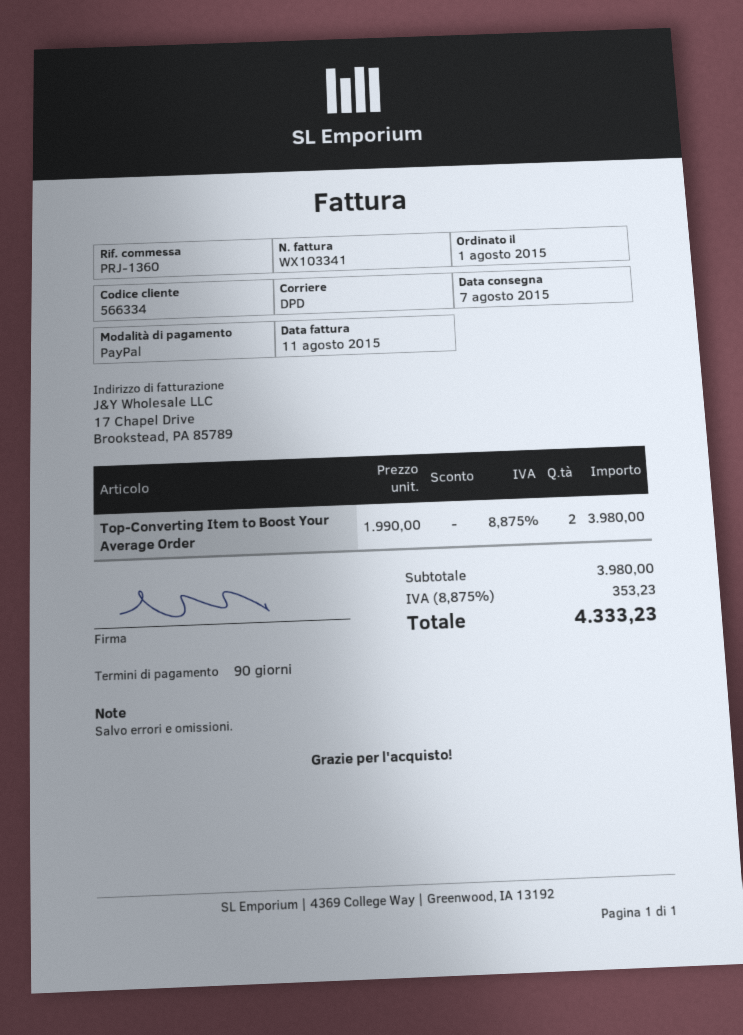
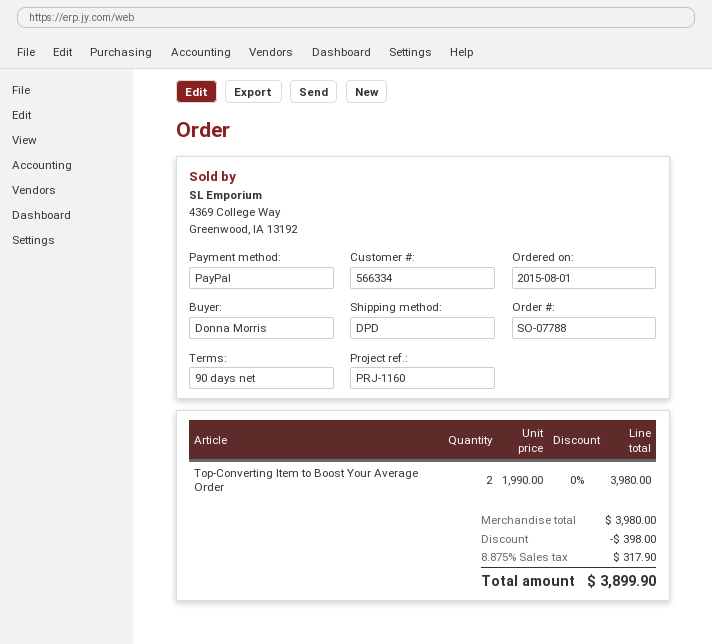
reference: PRJ-1360 -> PRJ-1160
discount: none -> 398.00
tax: 8.875% = 353.23 -> 8.875% = 317.90
total: 4333.23 -> 3899.90

